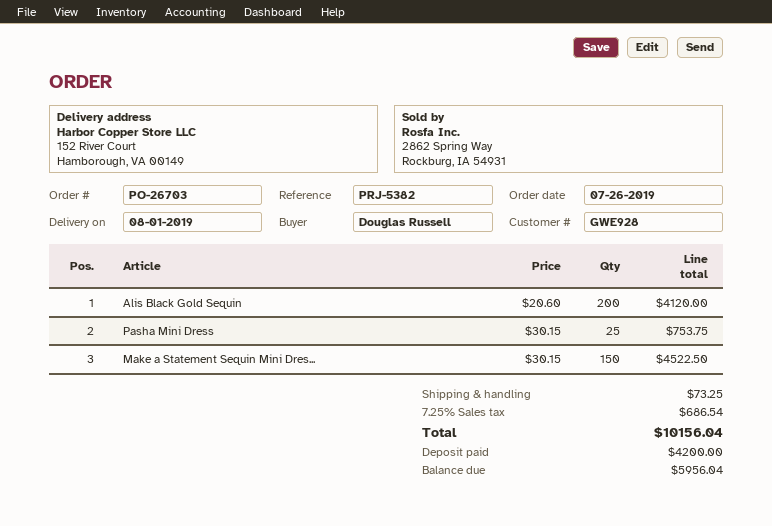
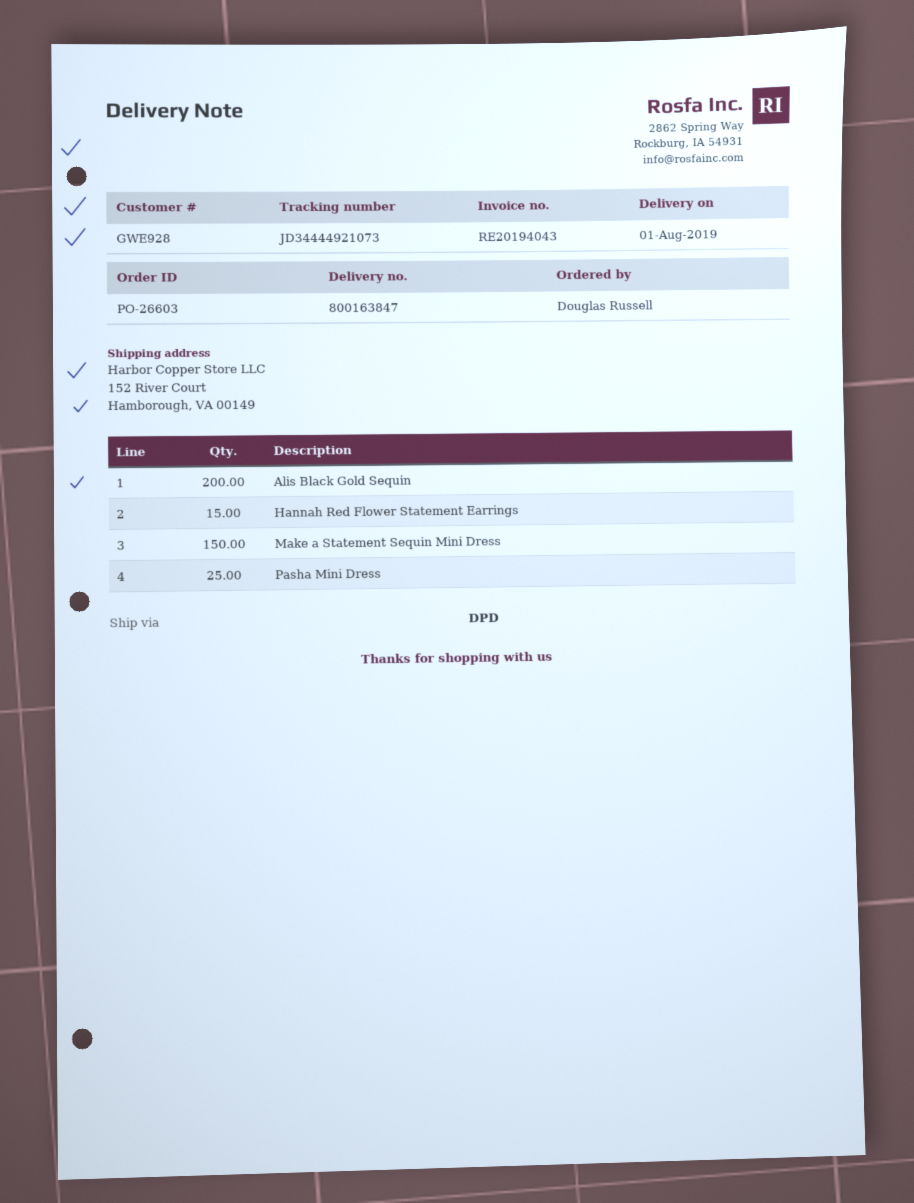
order number: PO-26703 -> PO-26603
Hannah Red Flower Statement Earrings: none -> 15

